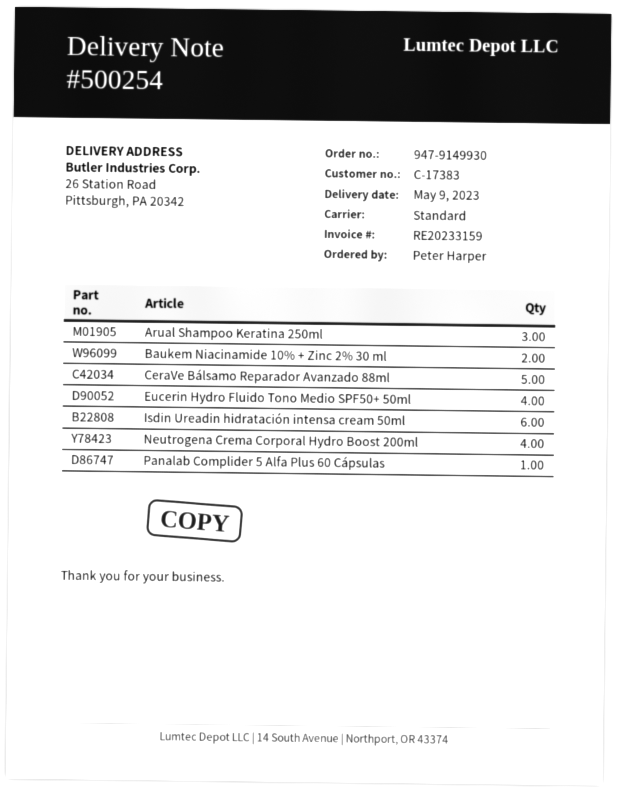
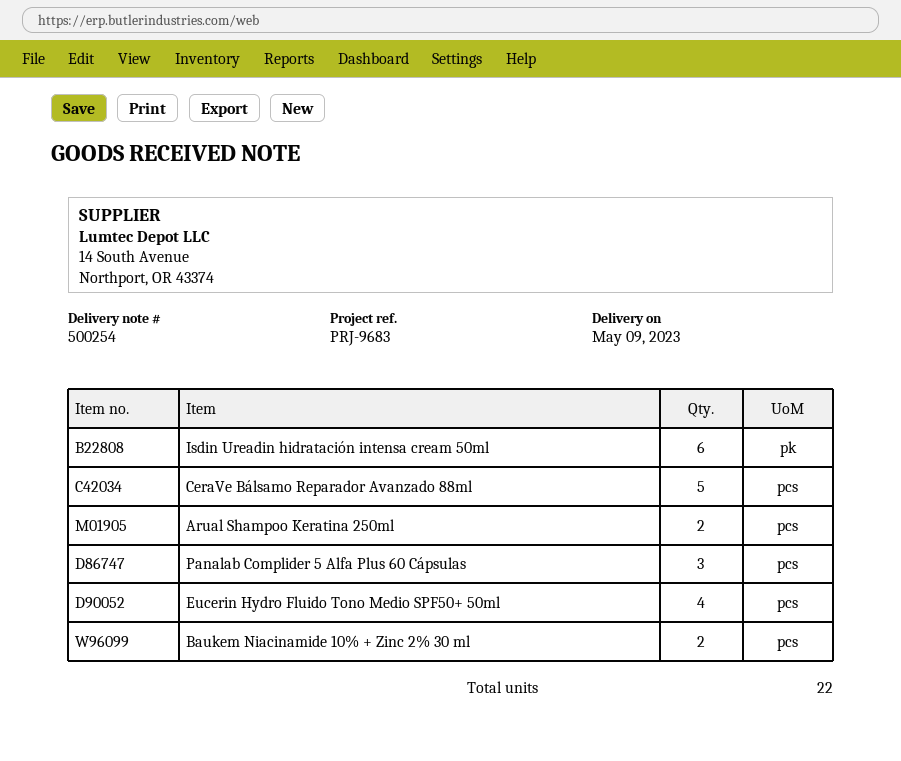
Arual Shampoo Keratina 250ml: 3 -> 2
Neutrogena Crema Corporal Hydro Boost 200ml: 4 -> none
Panalab Complider 5 Alfa Plus 60 Cápsulas: 1 -> 3

